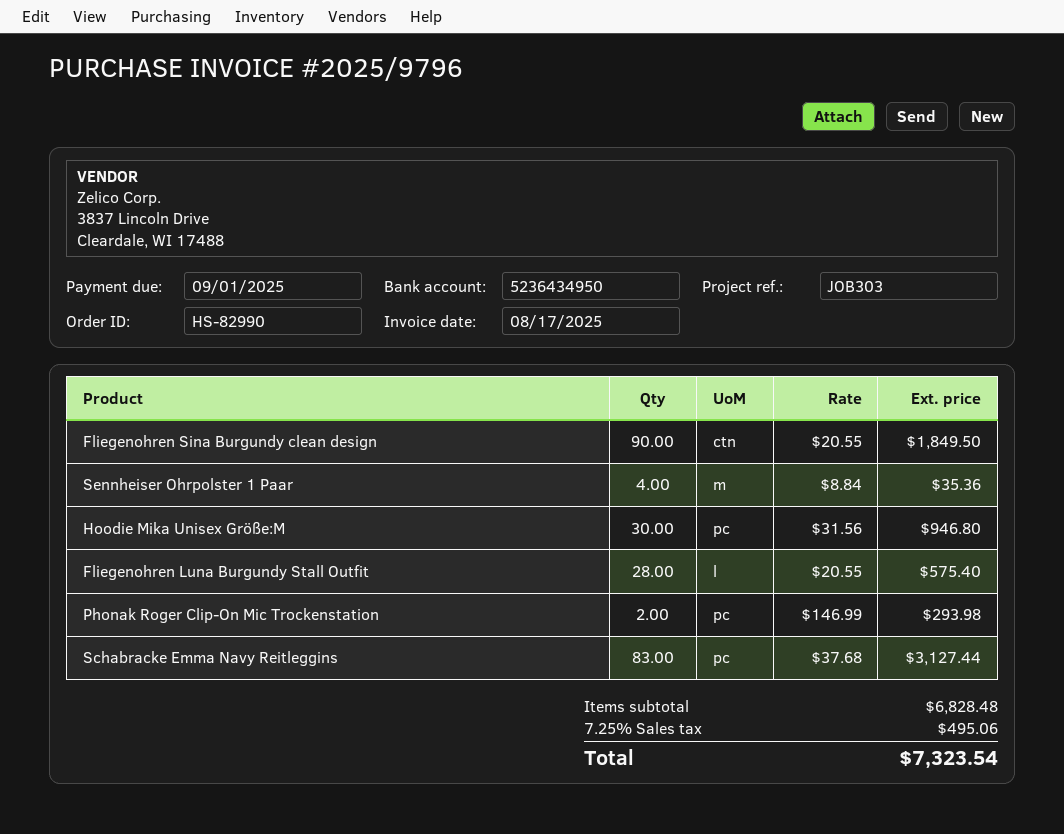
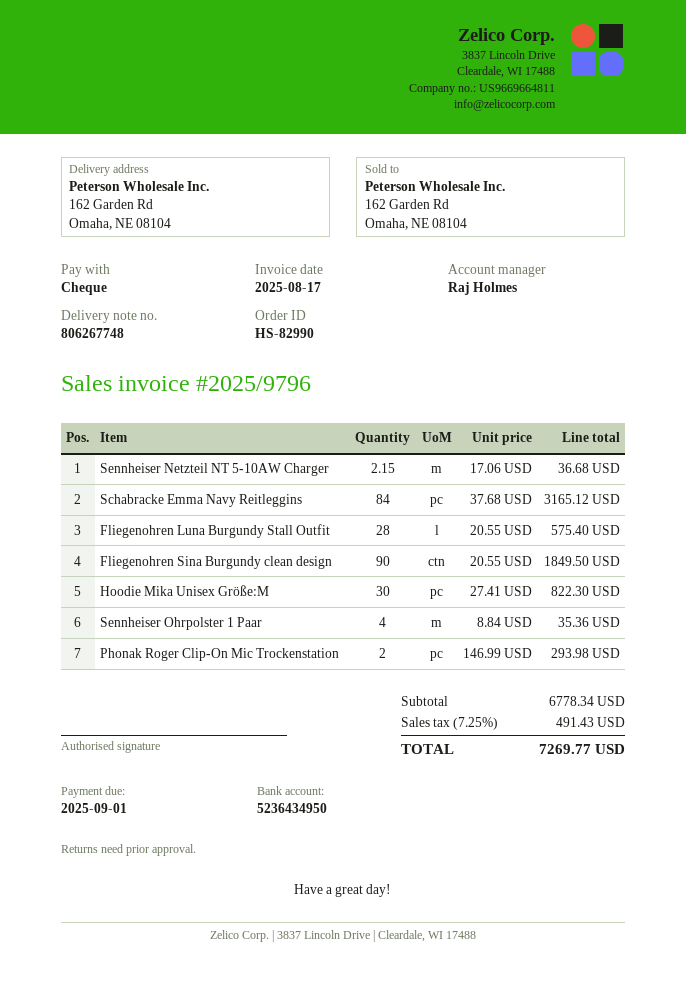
Hoodie Mika Unisex Größe:M: 30 x 31.56 = 946.80 -> 30 x 27.41 = 822.30
Schabracke Emma Navy Reitleggins: 83 x 37.68 = 3127.44 -> 84 x 37.68 = 3165.12
Sennheiser Netzteil NT 5-10AW Charger: none -> 2.15 x 17.06 = 36.68
subtotal: 6828.48 -> 6778.34
tax: 7.25% = 495.06 -> 7.25% = 491.43
total: 7323.54 -> 7269.77

